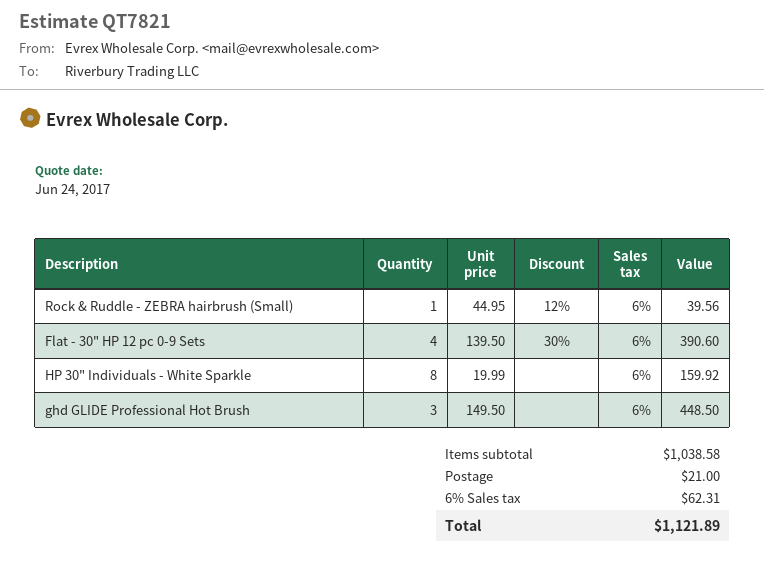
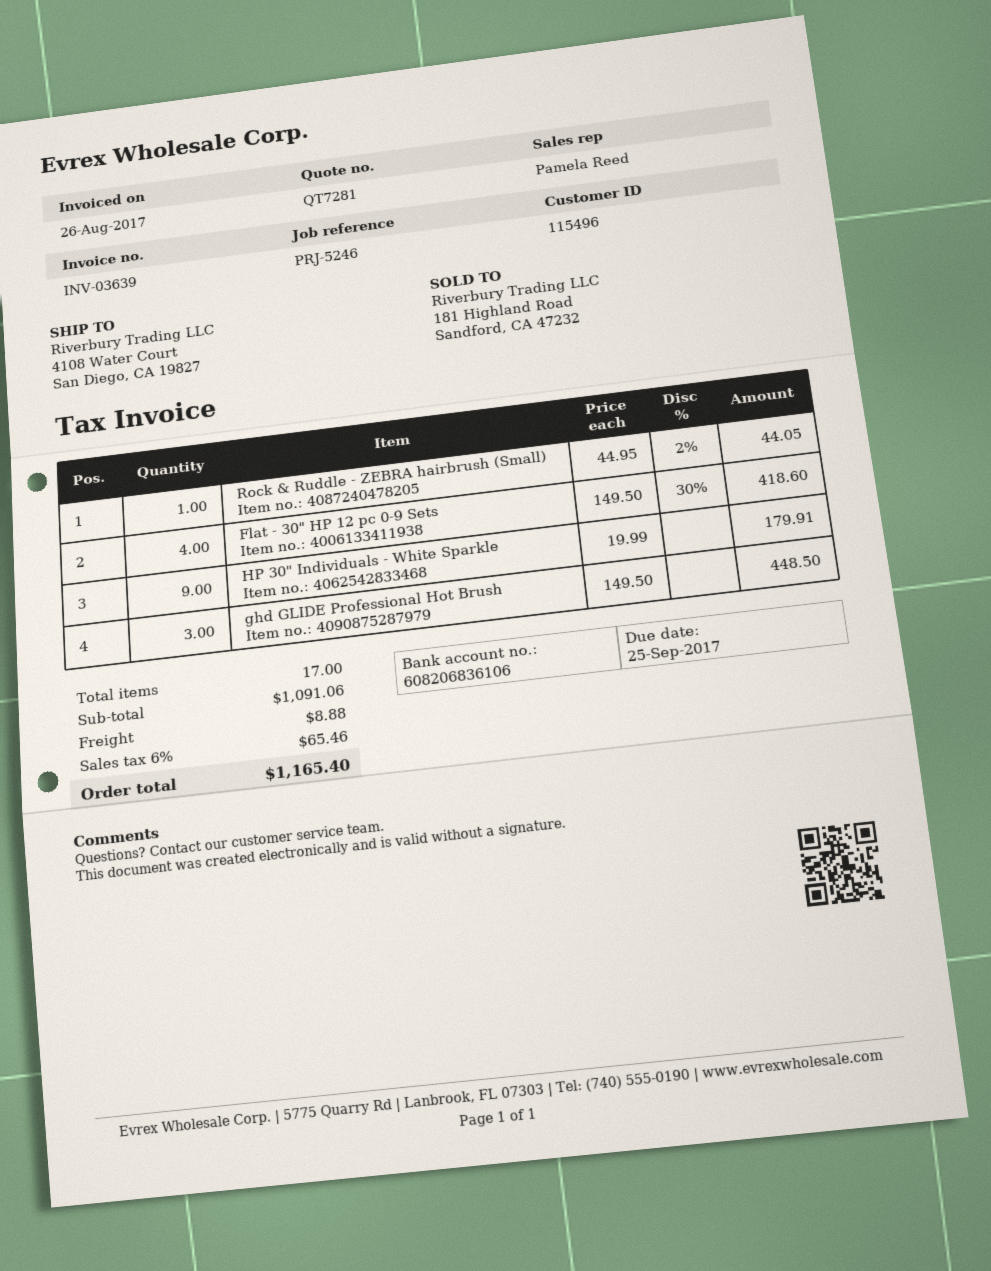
quote number: QT7821 -> QT7281
Rock & Ruddle - ZEBRA hairbrush (Small): 1 x 44.95 - 12% = 39.56 -> 1 x 44.95 - 2% = 44.05
Flat - 30" HP 12 pc 0-9 Sets: 4 x 139.50 - 30% = 390.60 -> 4 x 149.50 - 30% = 418.60
HP 30" Individuals - White Sparkle: 8 x 19.99 = 159.92 -> 9 x 19.99 = 179.91
subtotal: 1038.58 -> 1091.06
shipping: 21.00 -> 8.88
tax: 6% = 62.31 -> 6% = 65.46
total: 1121.89 -> 1165.40

